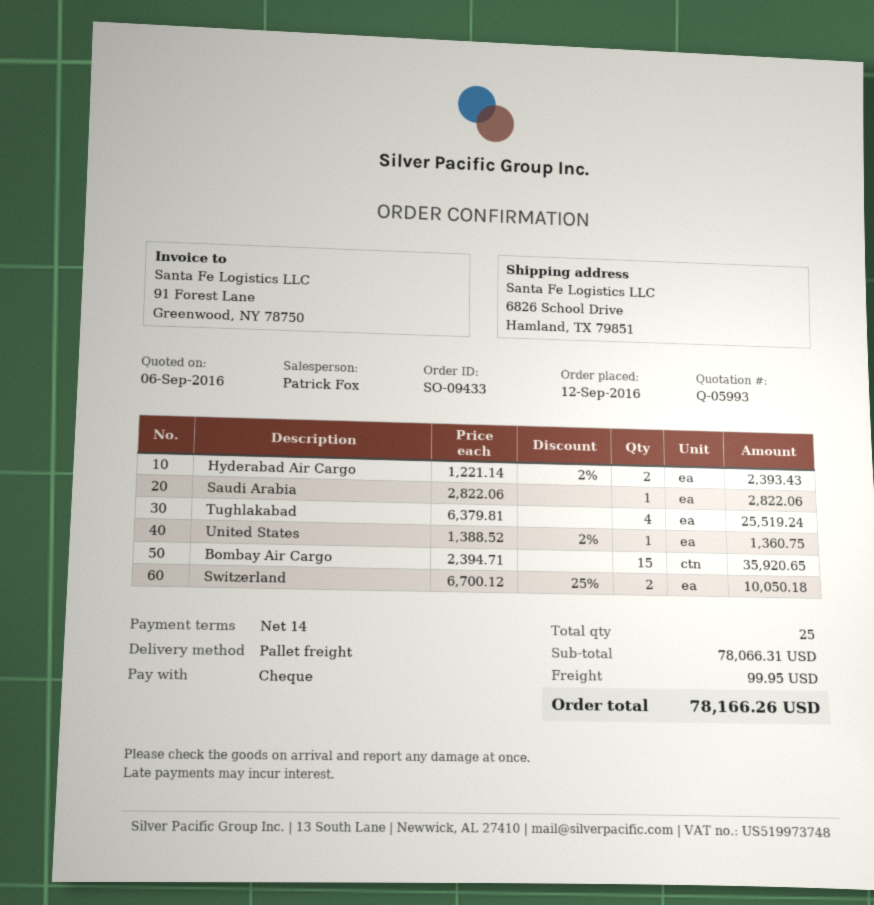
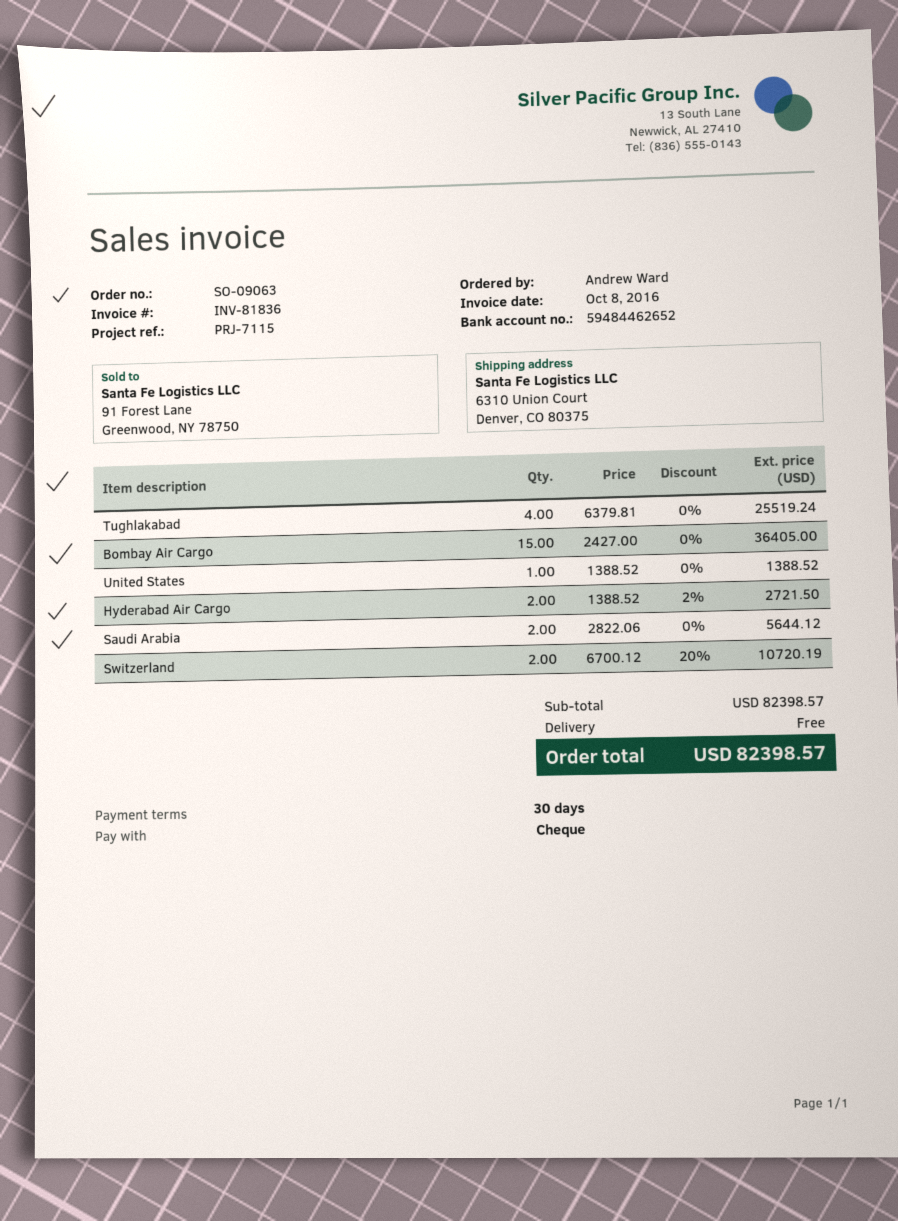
order number: SO-09433 -> SO-09063
payment terms: 14 days -> 30 days
ship to: 6826 School Drive, Hamland, TX 79851 -> 6310 Union Court, Denver, CO 80375
Hyderabad Air Cargo: 2 x 1221.14 - 2% = 2393.43 -> 2 x 1388.52 - 2% = 2721.50
Saudi Arabia: 1 x 2822.06 = 2822.06 -> 2 x 2822.06 = 5644.12
United States: 1 x 1388.52 - 2% = 1360.75 -> 1 x 1388.52 = 1388.52
Bombay Air Cargo: 15 x 2394.71 = 35920.65 -> 15 x 2427.00 = 36405.00
Switzerland: 2 x 6700.12 - 25% = 10050.18 -> 2 x 6700.12 - 20% = 10720.19
subtotal: 78066.31 -> 82398.57
shipping: 99.95 -> 0.00
total: 78166.26 -> 82398.57

